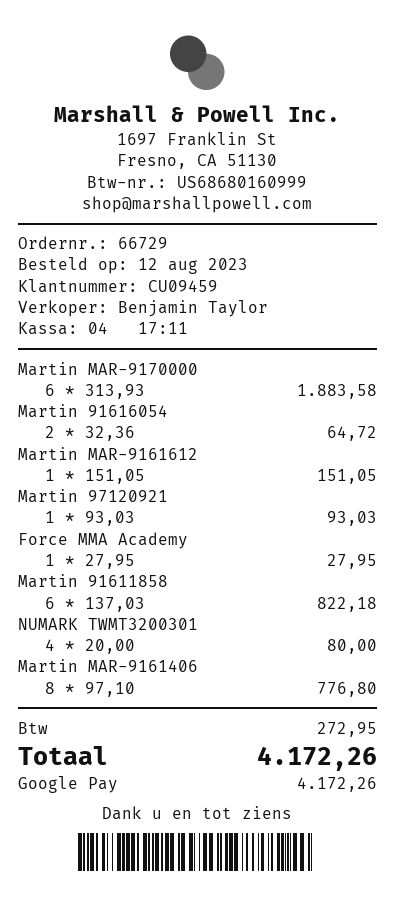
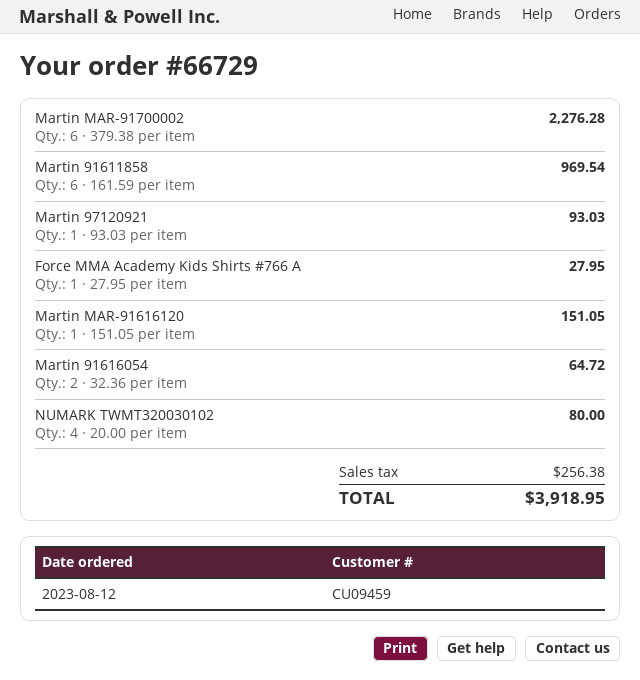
Martin MAR-9170000: 6 x 313.93 = 1883.58 -> 6 x 379.38 = 2276.28
Martin 91611858: 6 x 137.03 = 822.18 -> 6 x 161.59 = 969.54
Martin MAR-9161406: 8 x 97.10 = 776.80 -> none
tax: 272.95 -> 256.38
total: 4172.26 -> 3918.95

